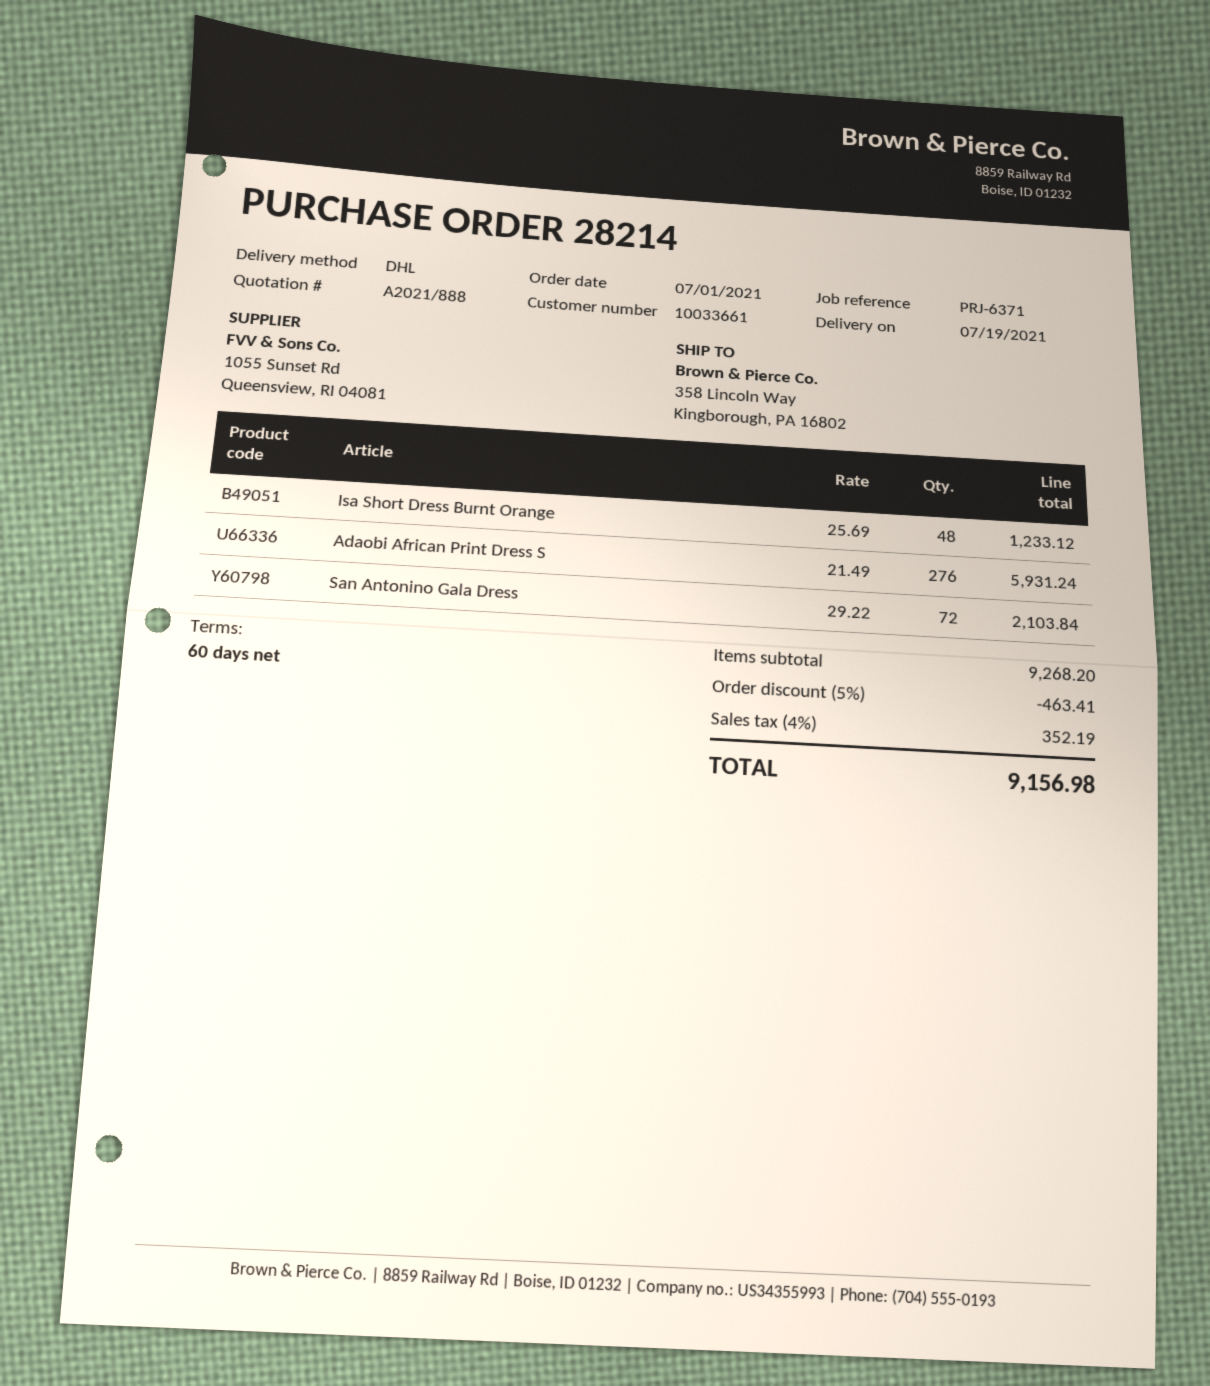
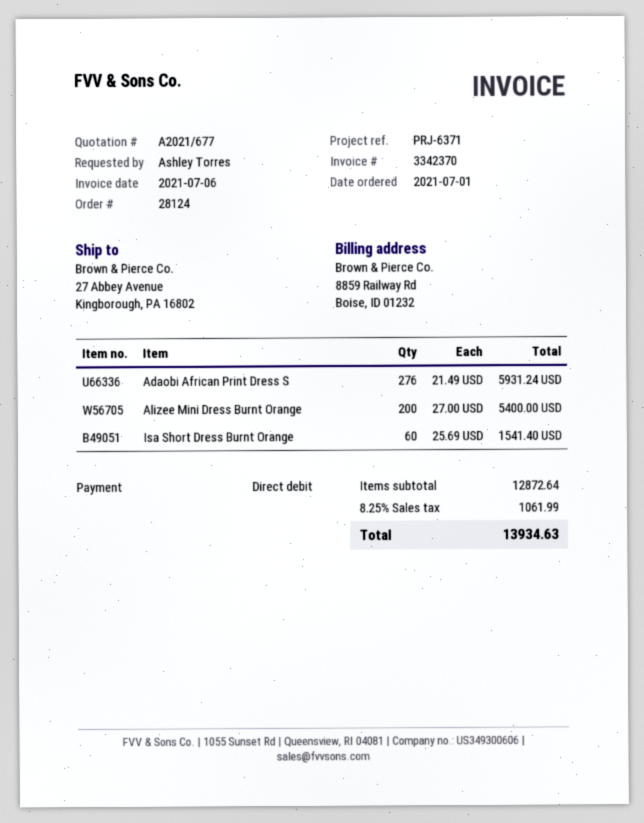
quote number: A2021/888 -> A2021/677
order number: 28214 -> 28124
ship to: 358 Lincoln Way, Kingborough, PA 16802 -> 27 Abbey Avenue, Kingborough, PA 16802
Isa Short Dress Burnt Orange: 48 x 25.69 = 1233.12 -> 60 x 25.69 = 1541.40
San Antonino Gala Dress: 72 x 29.22 = 2103.84 -> none
Alizee Mini Dress Burnt Orange: none -> 200 x 27.00 = 5400.00
subtotal: 9268.20 -> 12872.64
discount: 5% = 463.41 -> none
tax: 4% = 352.19 -> 8.25% = 1061.99
total: 9156.98 -> 13934.63

